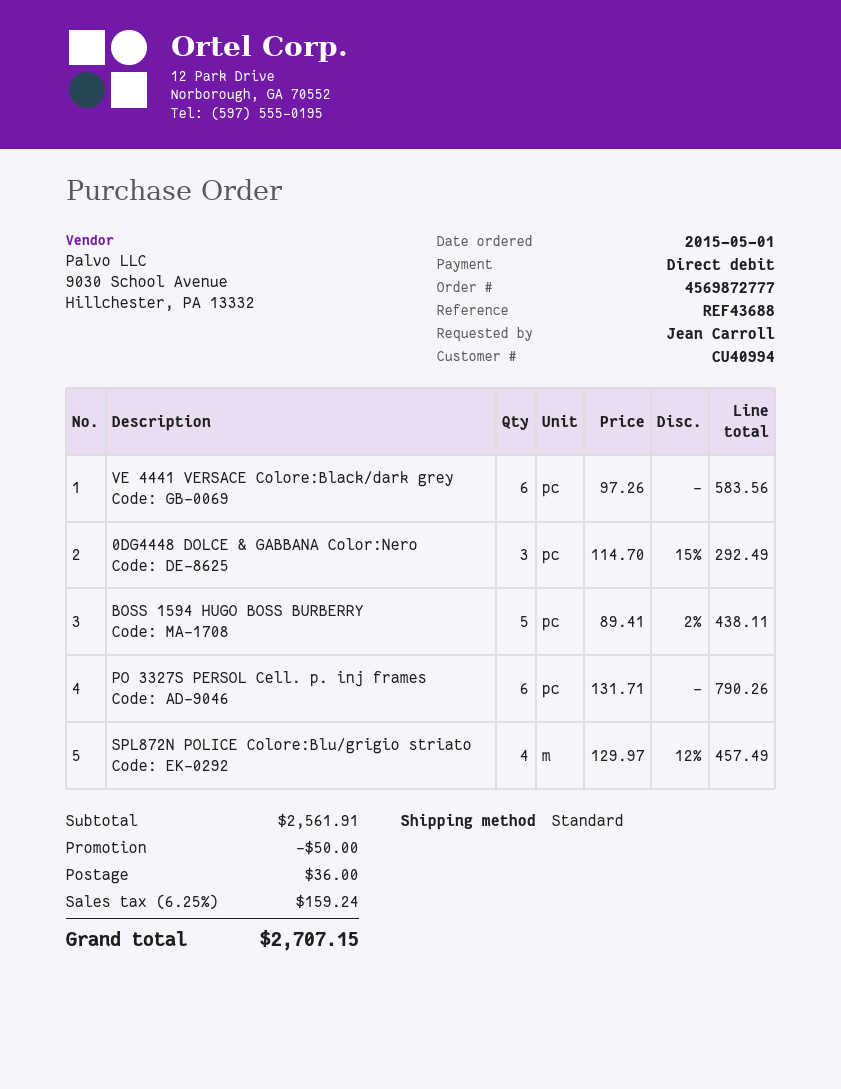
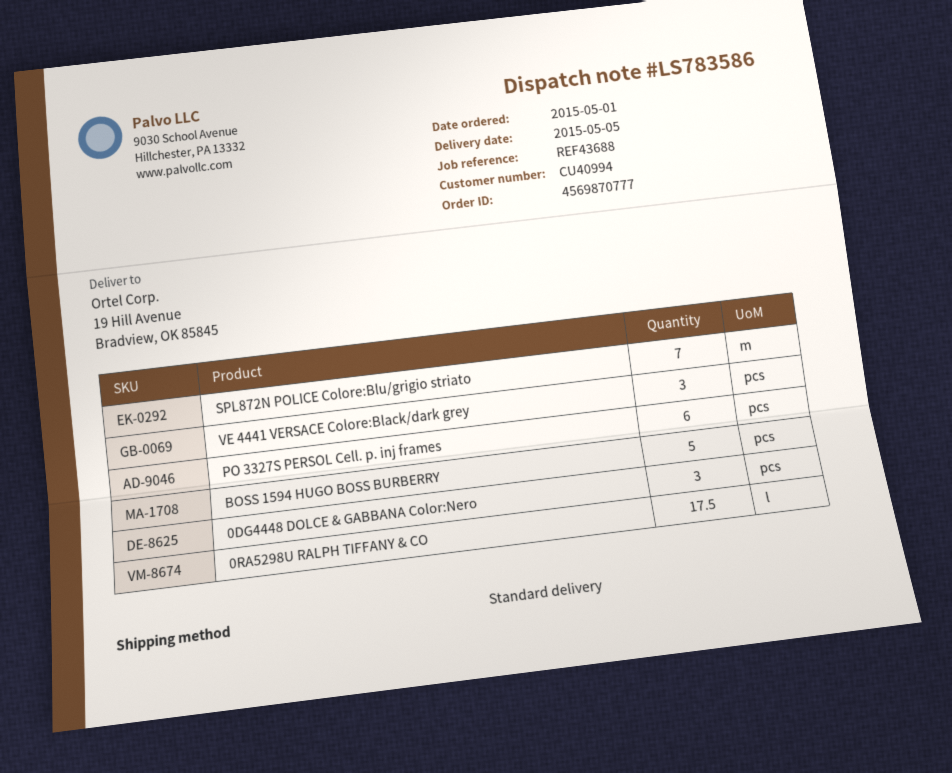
order number: 4569872777 -> 4569870777
VE 4441 VERSACE Colore:Black/dark grey: 6 -> 3
SPL872N POLICE Colore:Blu/grigio striato: 4 -> 7
0RA5298U RALPH TIFFANY & CO: none -> 17.5

